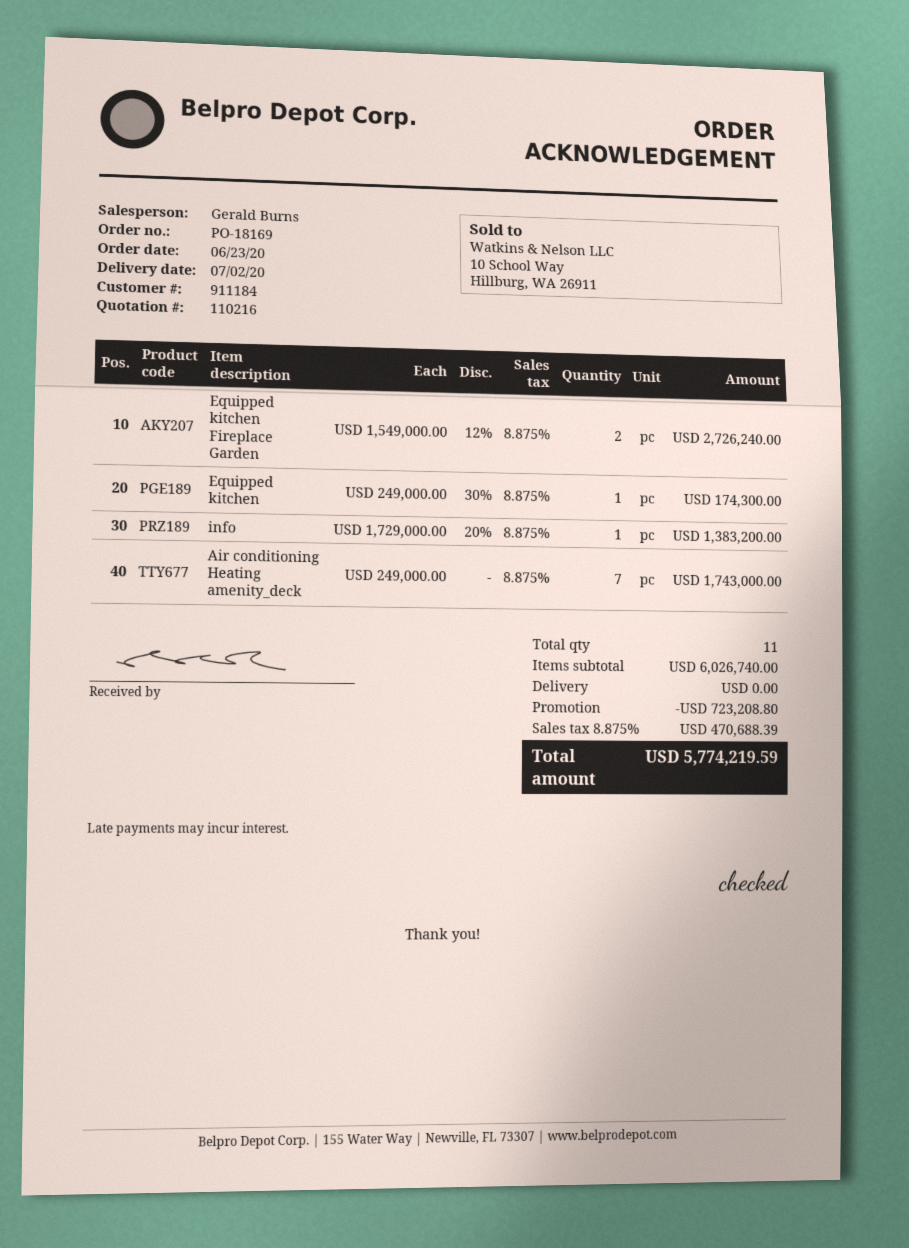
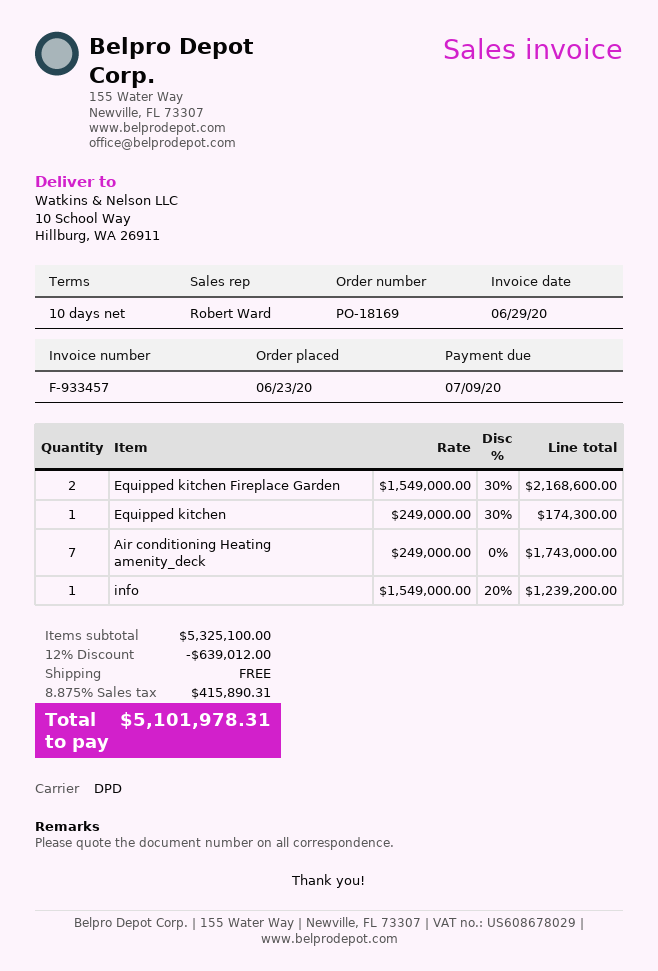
sales rep: Gerald Burns -> Robert Ward
Equipped kitchen Fireplace Garden: 2 x 1549000.00 - 12% = 2726240.00 -> 2 x 1549000.00 - 30% = 2168600.00
info: 1 x 1729000.00 - 20% = 1383200.00 -> 1 x 1549000.00 - 20% = 1239200.00
subtotal: 6026740.00 -> 5325100.00
discount: 723208.80 -> 639012.00
tax: 8.875% = 470688.39 -> 8.875% = 415890.31
total: 5774219.59 -> 5101978.31

